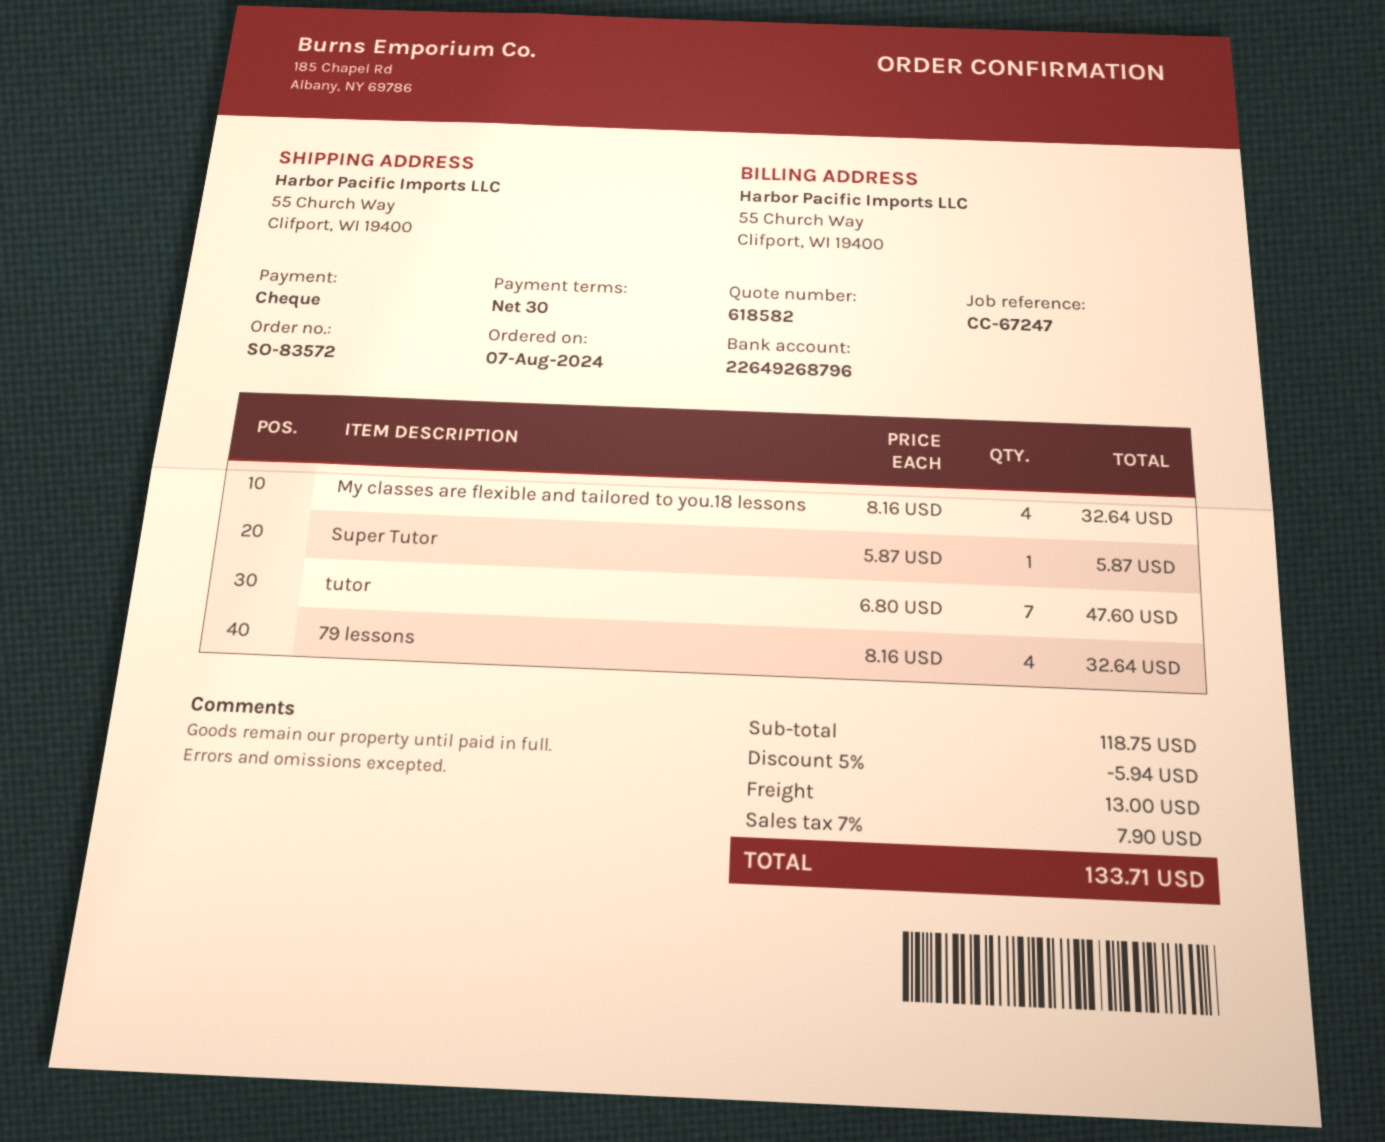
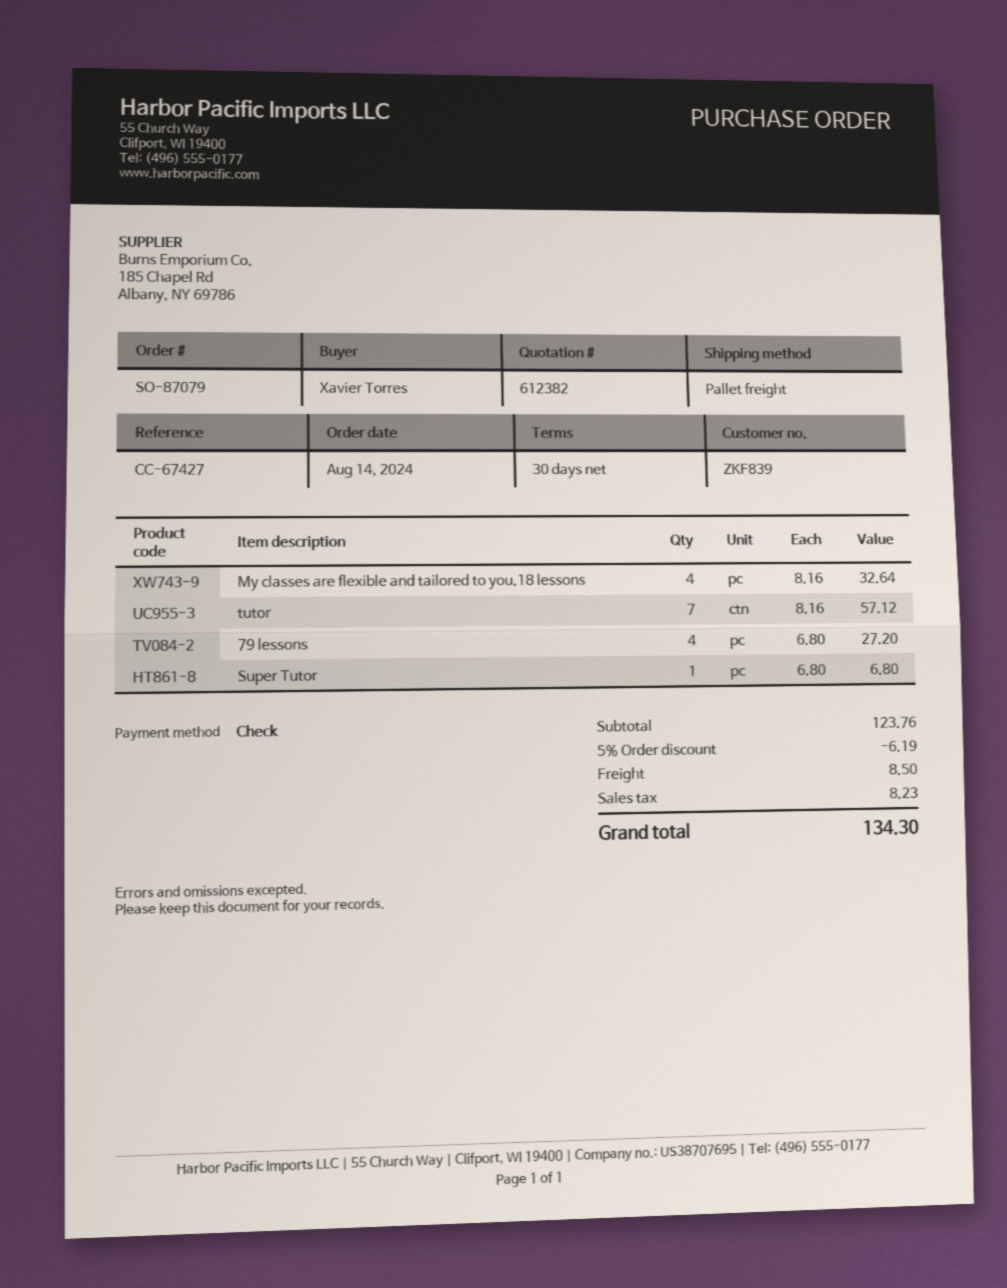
quote number: 618582 -> 612382
order number: SO-83572 -> SO-87079
order date: 2024-08-07 -> 2024-08-14
reference: CC-67247 -> CC-67427
Super Tutor: 1 x 5.87 = 5.87 -> 1 x 6.80 = 6.80
tutor: 7 x 6.80 = 47.60 -> 7 x 8.16 = 57.12
79 lessons: 4 x 8.16 = 32.64 -> 4 x 6.80 = 27.20
subtotal: 118.75 -> 123.76
discount: 5% = 5.94 -> 5% = 6.19
shipping: 13.00 -> 8.50
tax: 7.90 -> 8.23
total: 133.71 -> 134.30

